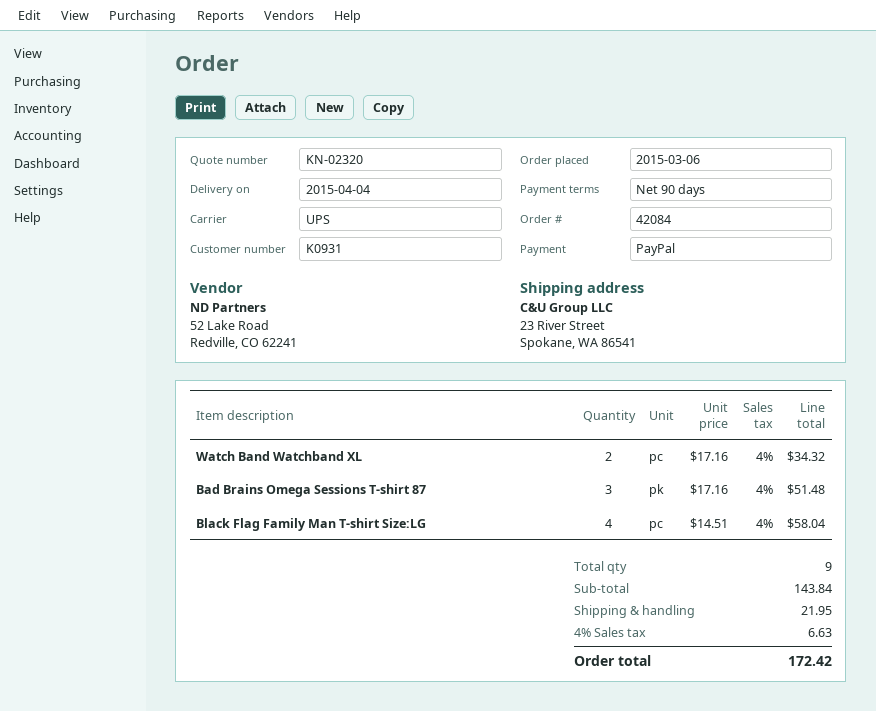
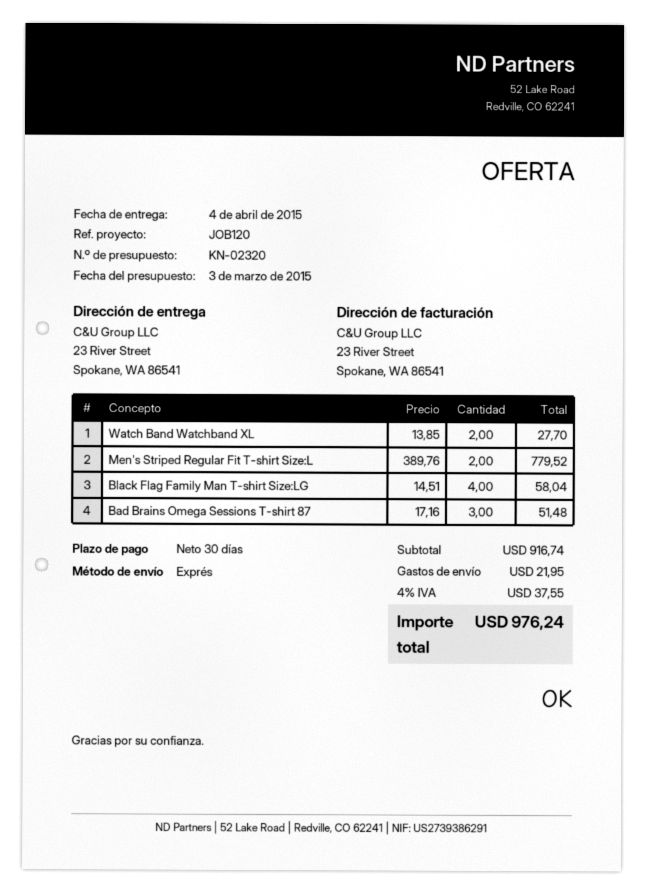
payment terms: 90 days -> 30 days
shipping method: UPS -> express
Watch Band Watchband XL: 2 x 17.16 = 34.32 -> 2 x 13.85 = 27.70
Men's Striped Regular Fit T-shirt Size:L: none -> 2 x 389.76 = 779.52
subtotal: 143.84 -> 916.74
tax: 4% = 6.63 -> 4% = 37.55
total: 172.42 -> 976.24

